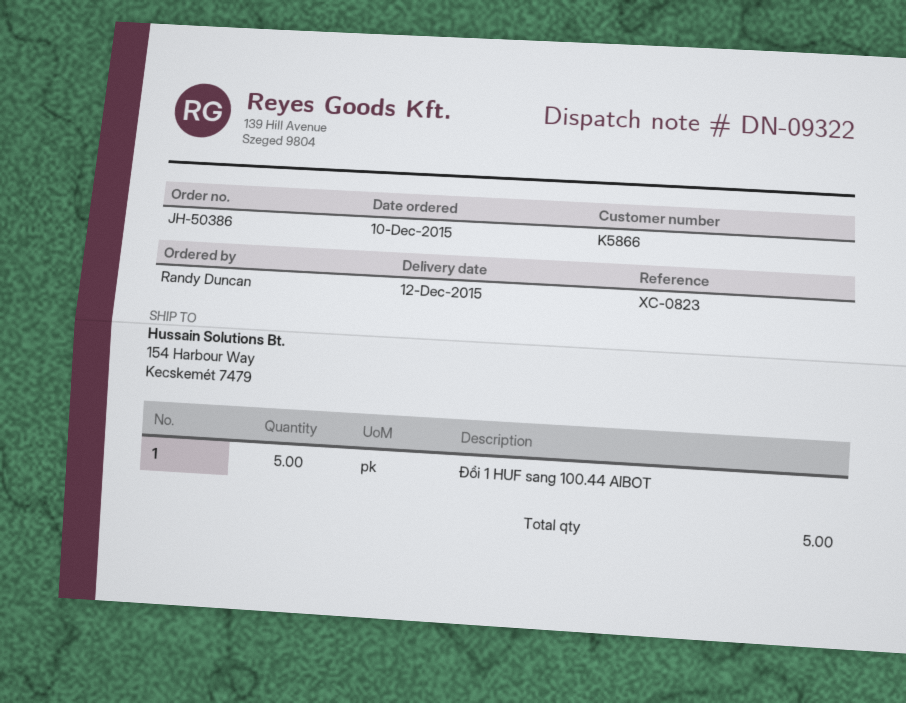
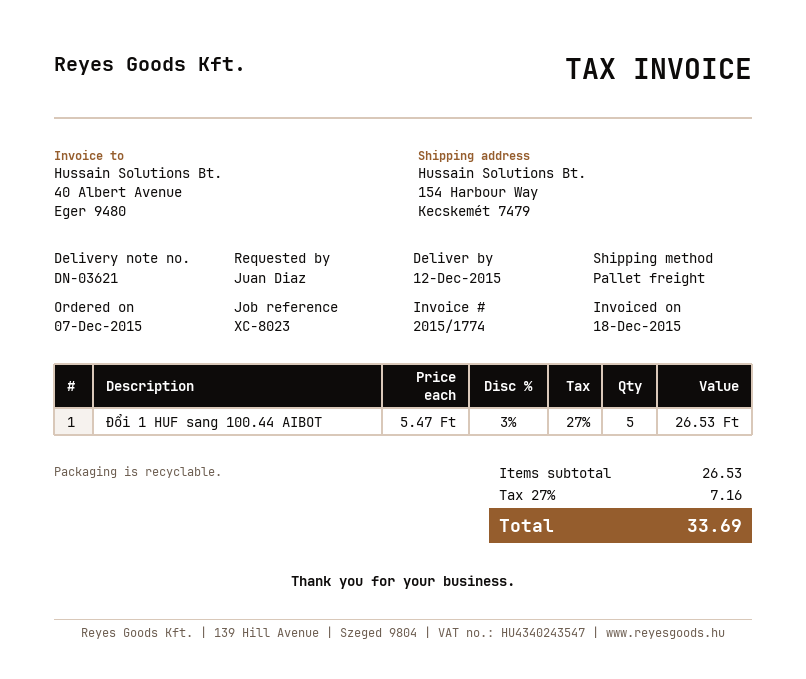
order date: 2015-12-10 -> 2015-12-07
delivery note number: DN-09322 -> DN-03621
reference: XC-0823 -> XC-8023
ordered by: Randy Duncan -> Juan Diaz

